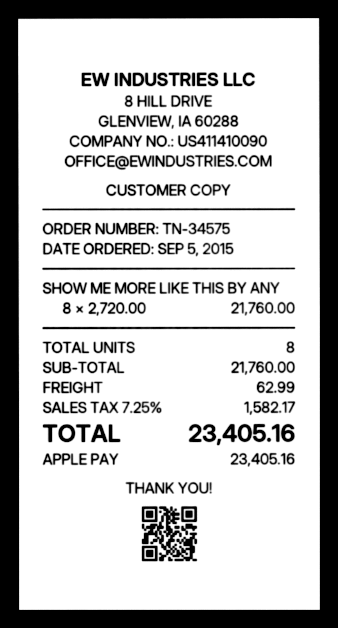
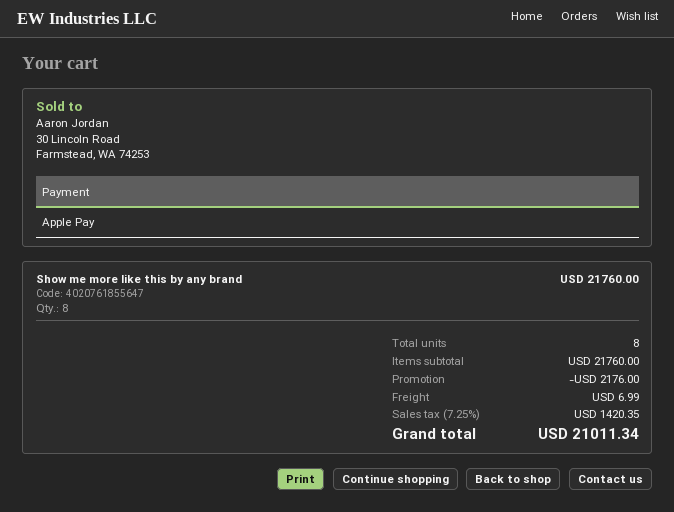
discount: none -> 2176.00
shipping: 62.99 -> 6.99
tax: 7.25% = 1582.17 -> 7.25% = 1420.35
total: 23405.16 -> 21011.34

